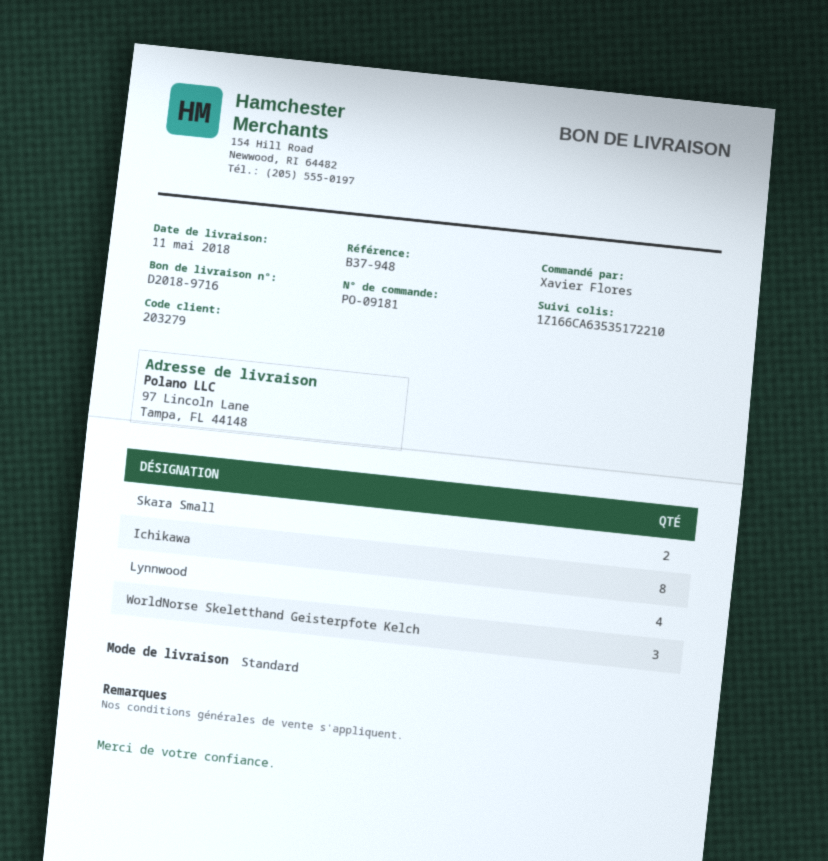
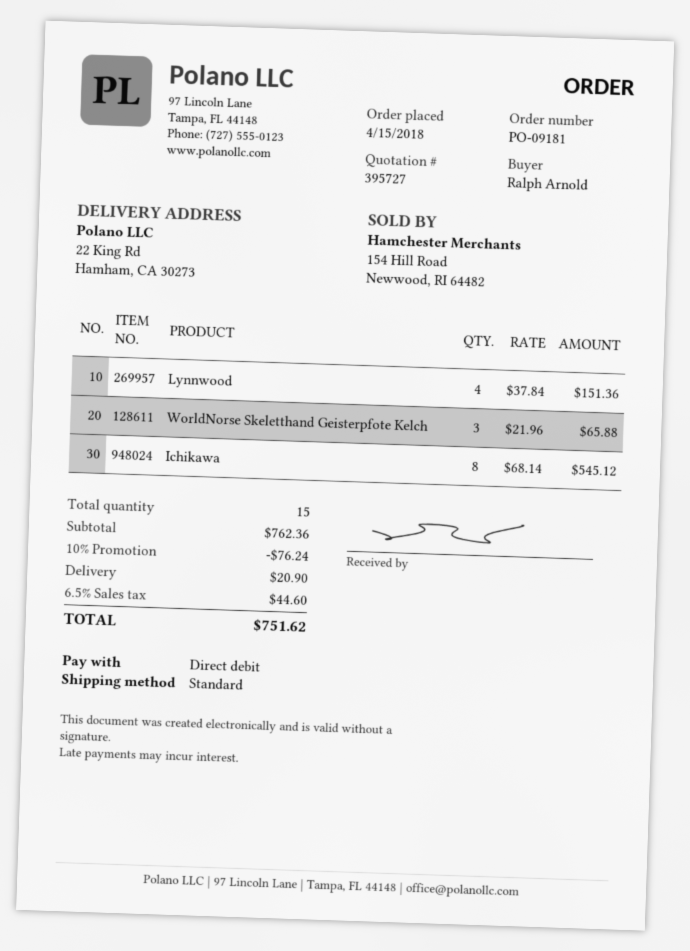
ordered by: Xavier Flores -> Ralph Arnold
ship to: 97 Lincoln Lane, Tampa, FL 44148 -> 22 King Rd, Hamham, CA 30273
Skara Small: 2 -> none

